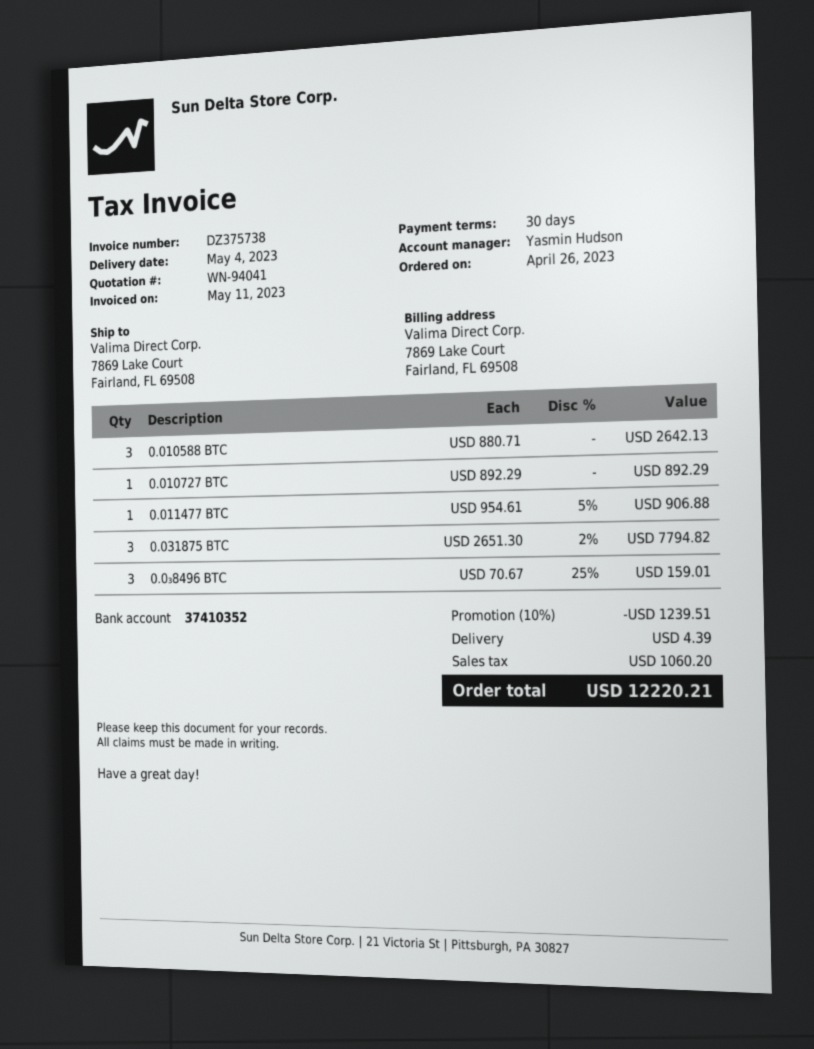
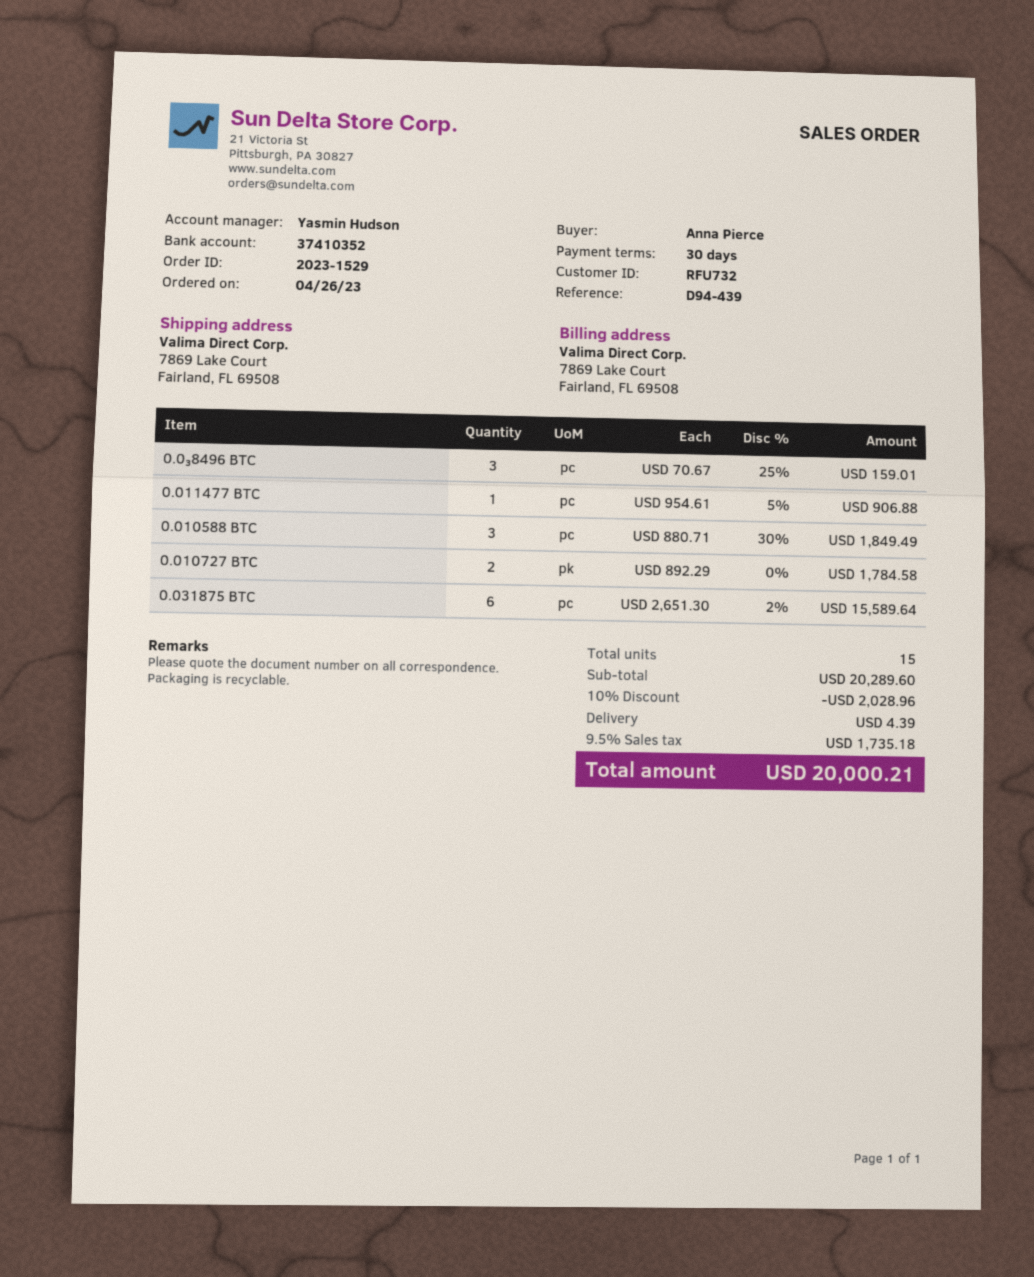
0.010588 BTC: 3 x 880.71 = 2642.13 -> 3 x 880.71 - 30% = 1849.49
0.010727 BTC: 1 x 892.29 = 892.29 -> 2 x 892.29 = 1784.58
0.031875 BTC: 3 x 2651.30 - 2% = 7794.82 -> 6 x 2651.30 - 2% = 15589.64
discount: 10% = 1239.51 -> 10% = 2028.96
tax: 1060.20 -> 1735.18
total: 12220.21 -> 20000.21

